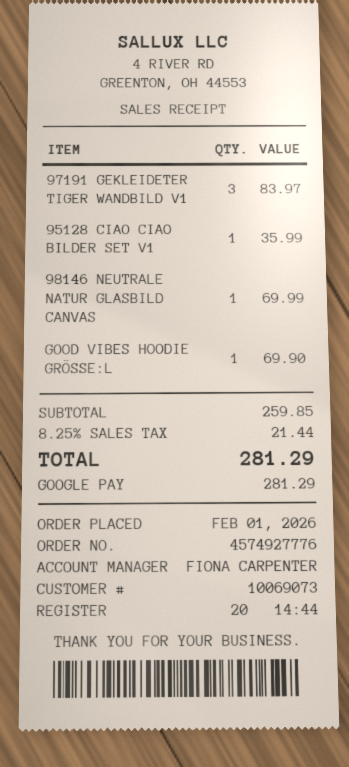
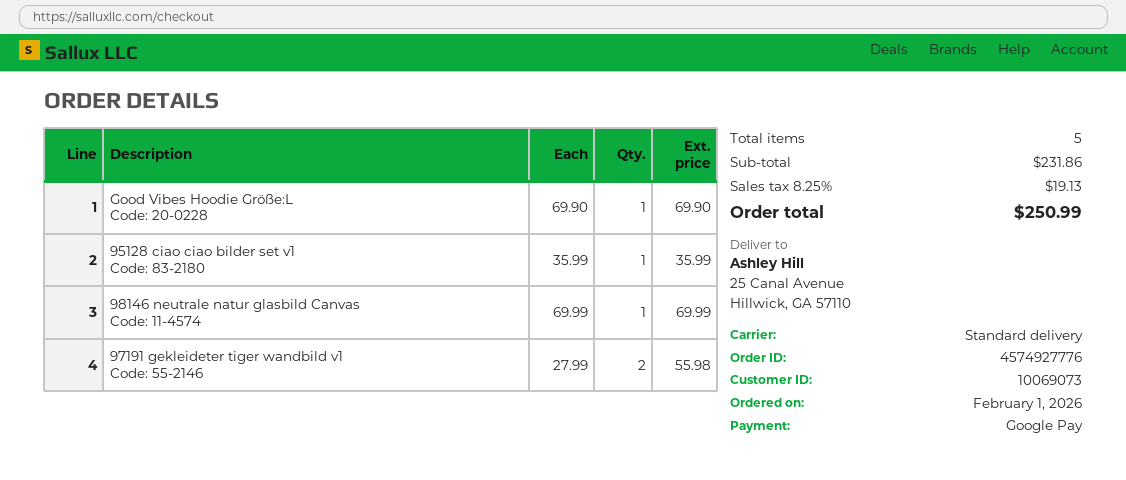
97191 GEKLEIDETER TIGER WANDBILD V1: 3 for 83.97 -> 2 for 55.98
subtotal: 259.85 -> 231.86
tax: 8.25% = 21.44 -> 8.25% = 19.13
total: 281.29 -> 250.99

